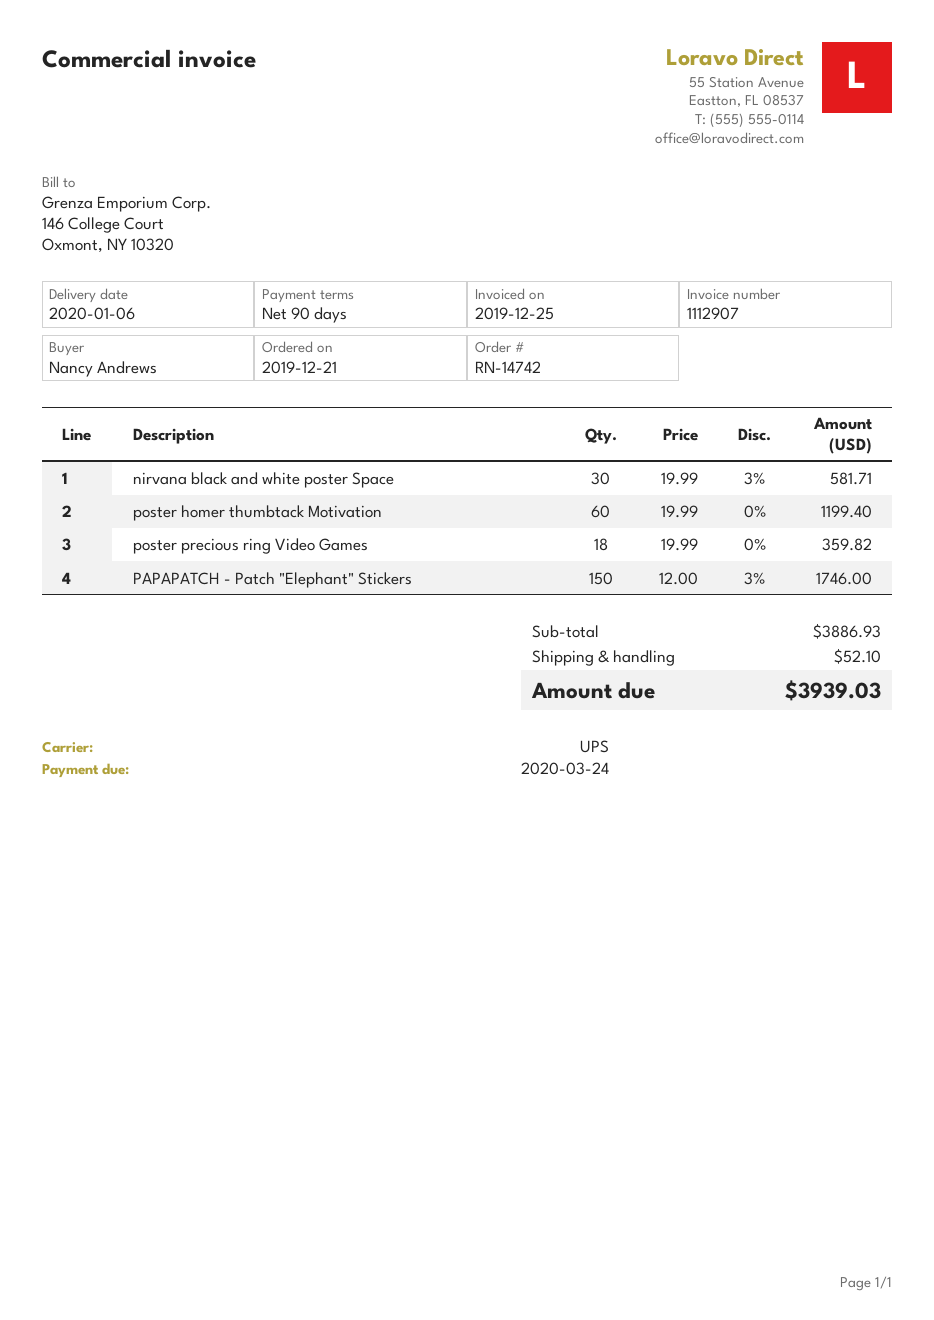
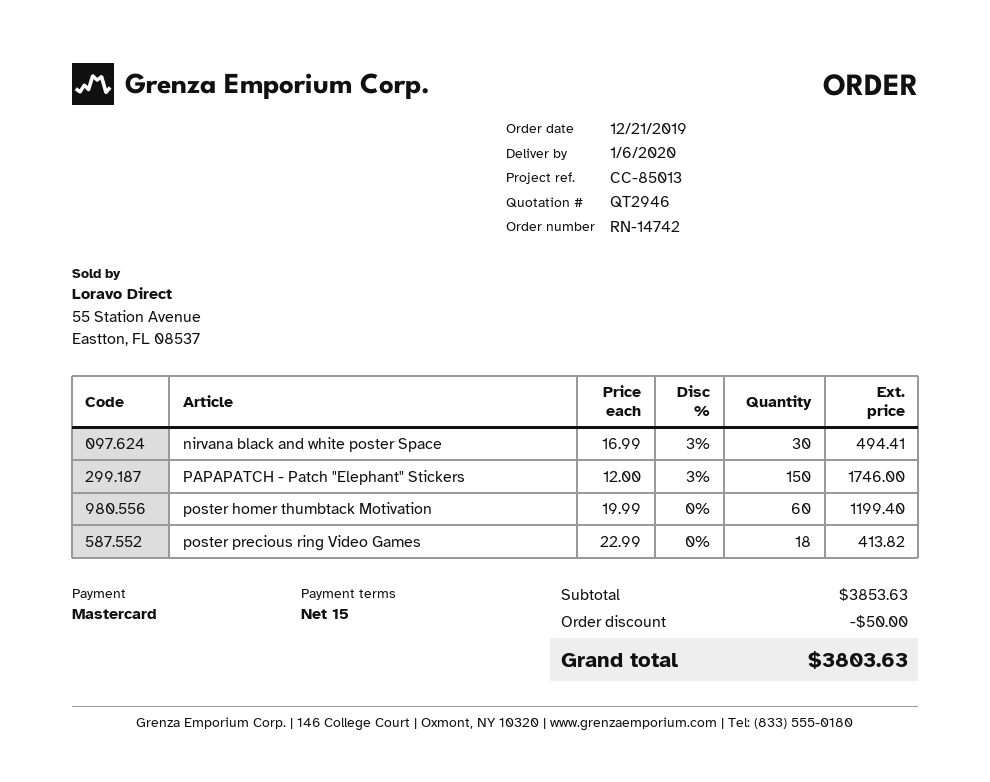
payment terms: 90 days -> 15 days
nirvana black and white poster Space: 30 x 19.99 - 3% = 581.71 -> 30 x 16.99 - 3% = 494.41
poster precious ring Video Games: 18 x 19.99 = 359.82 -> 18 x 22.99 = 413.82
subtotal: 3886.93 -> 3853.63
discount: none -> 50.00
shipping: 52.10 -> none
total: 3939.03 -> 3803.63

